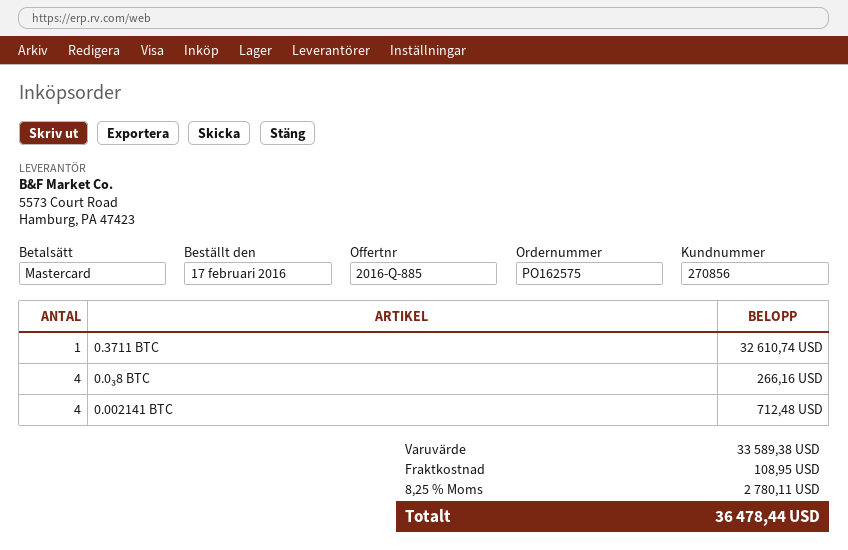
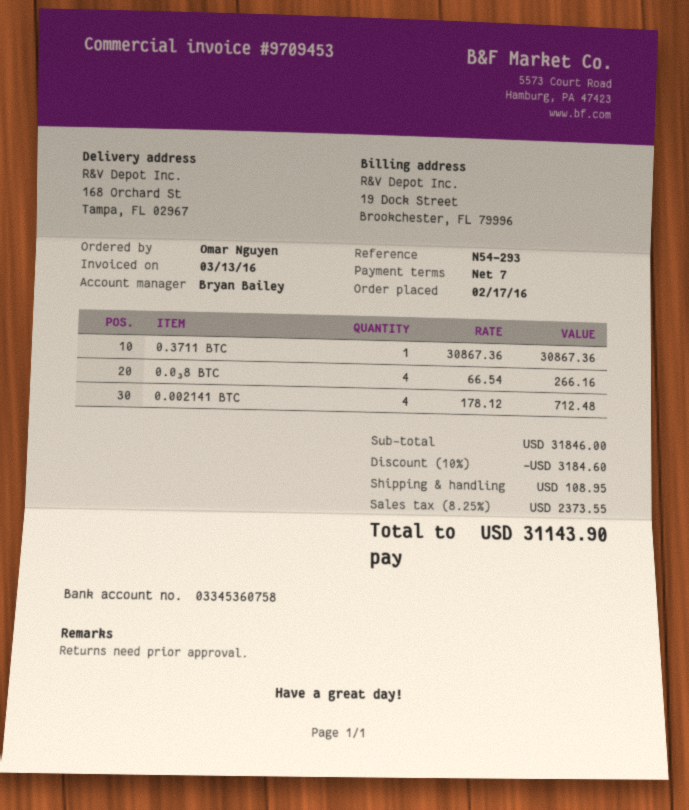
0.3711 BTC: 1 for 32610.74 -> 1 for 30867.36
subtotal: 33589.38 -> 31846.00
discount: none -> 10% = 3184.60
tax: 8.25% = 2780.11 -> 8.25% = 2373.55
total: 36478.44 -> 31143.90

